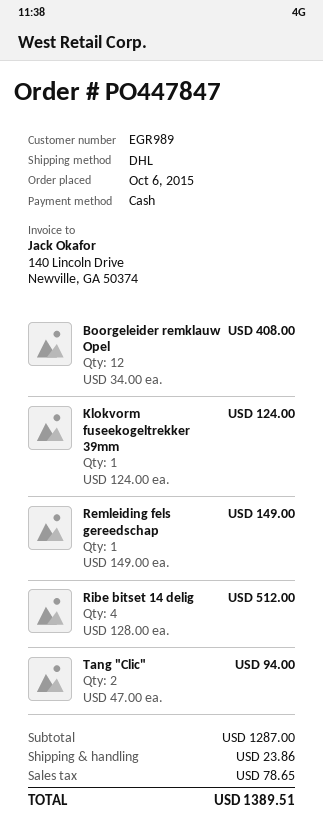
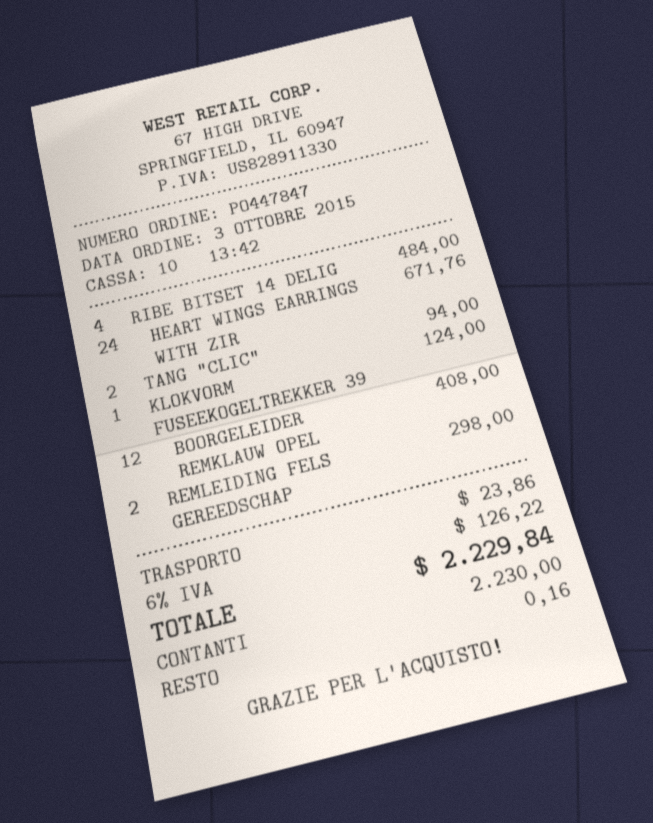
order date: 2015-10-06 -> 2015-10-03
Remleiding fels gereedschap: 1 for 149.00 -> 2 for 298.00
Ribe bitset 14 delig: 4 for 512.00 -> 4 for 484.00
HEART WINGS EARRINGS WITH ZIR: none -> 24 for 671.76
tax: 78.65 -> 126.22
total: 1389.51 -> 2229.84

